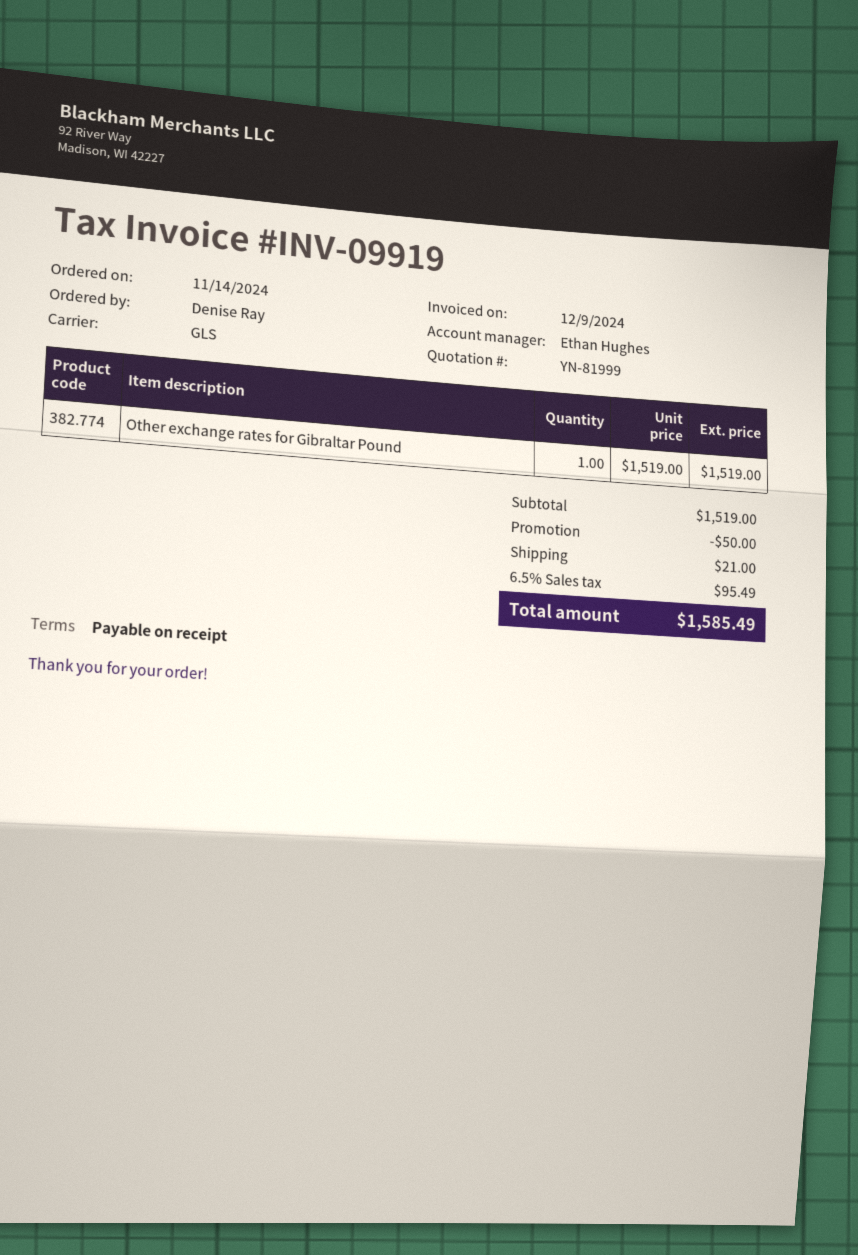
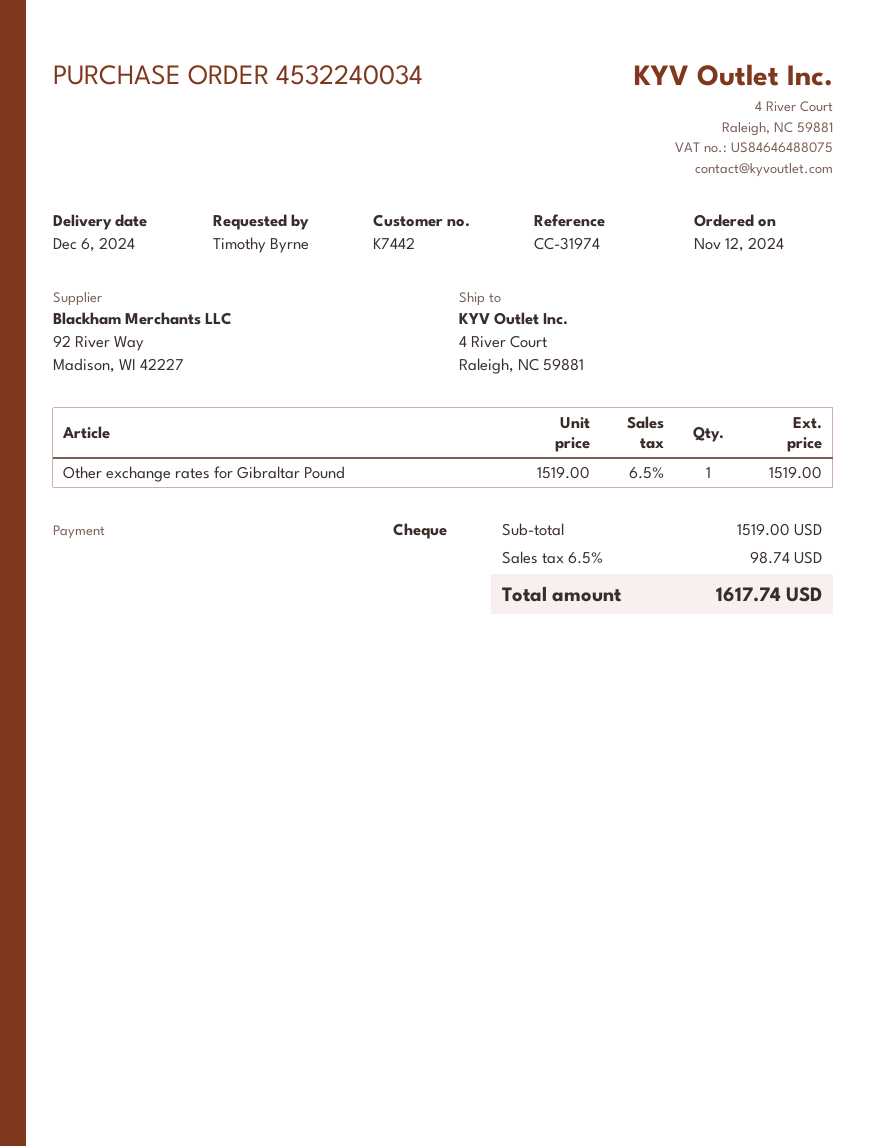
order date: 2024-11-14 -> 2024-11-12
ordered by: Denise Ray -> Timothy Byrne
discount: 50.00 -> none
shipping: 21.00 -> none
tax: 6.5% = 95.49 -> 6.5% = 98.74
total: 1585.49 -> 1617.74

